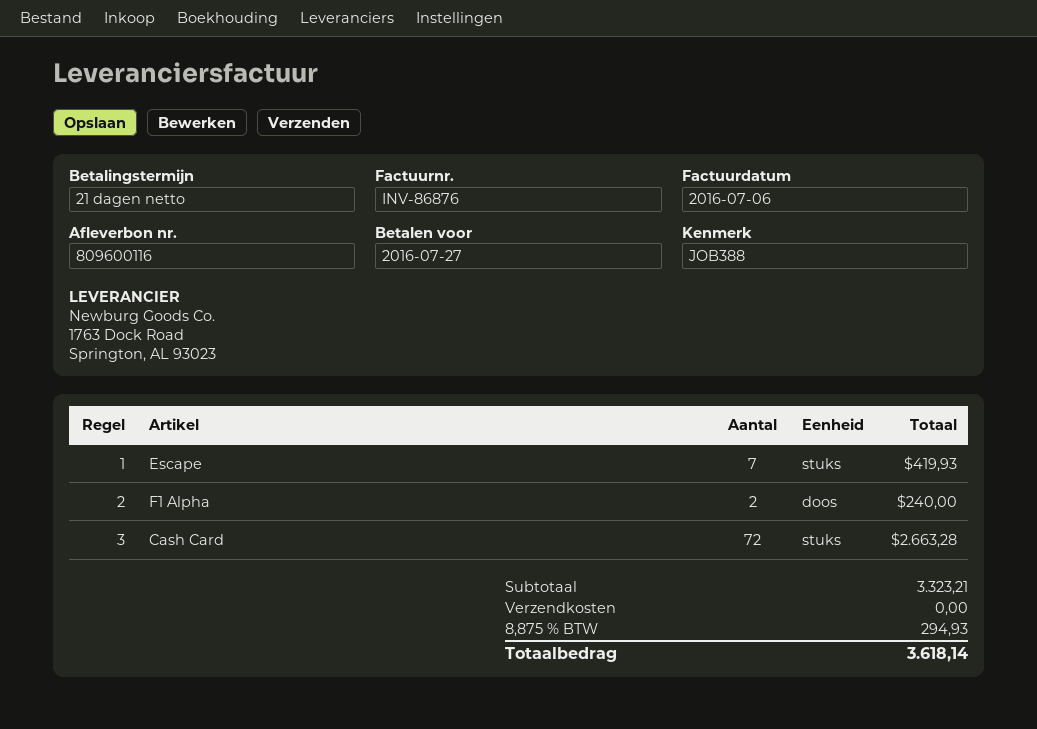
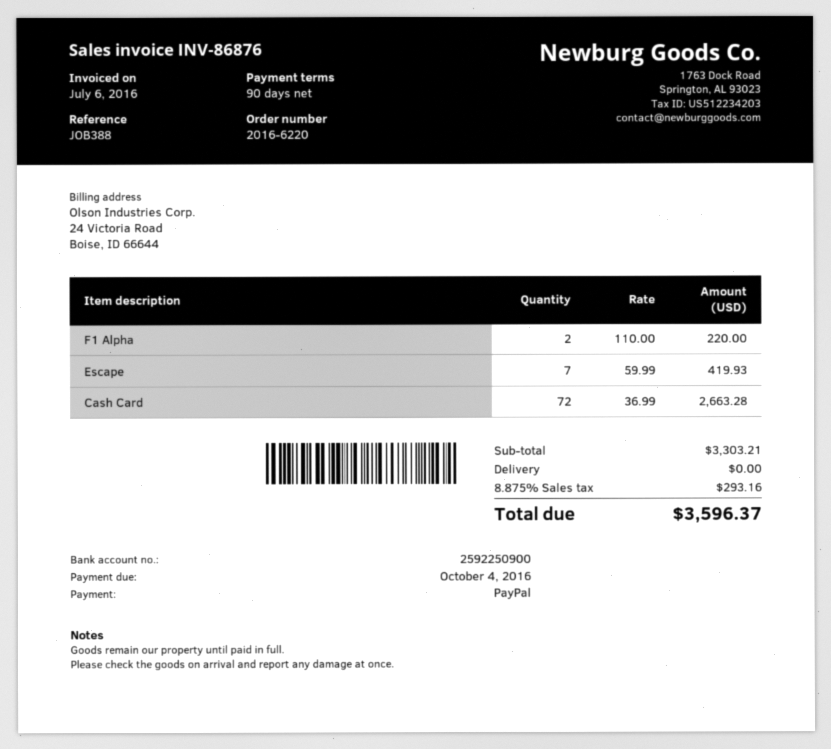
payment terms: 21 days -> 90 days
due date: 2016-07-27 -> 2016-10-04
F1 Alpha: 2 for 240.00 -> 2 for 220.00
subtotal: 3323.21 -> 3303.21
tax: 8.875% = 294.93 -> 8.875% = 293.16
total: 3618.14 -> 3596.37

